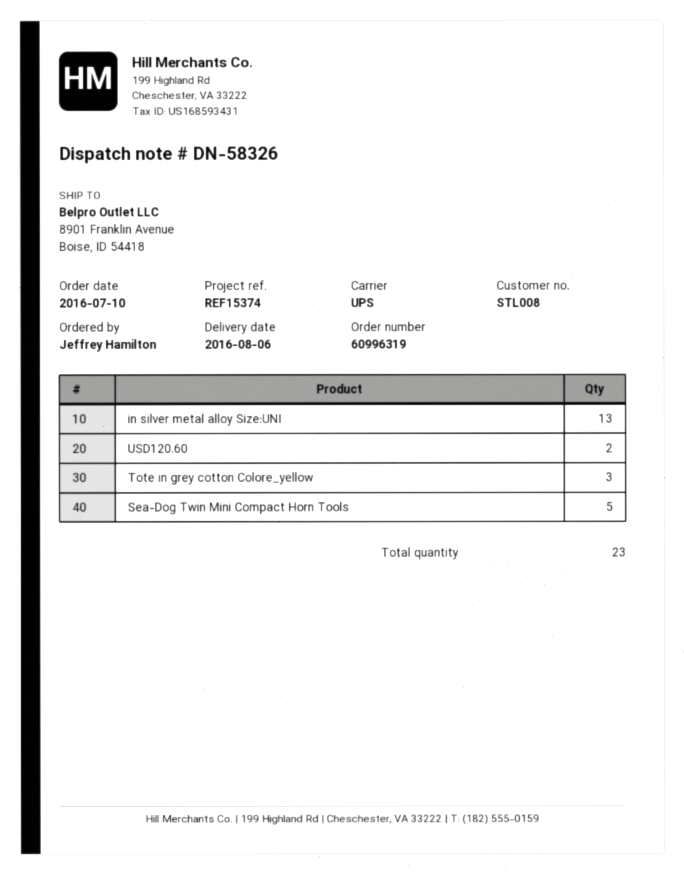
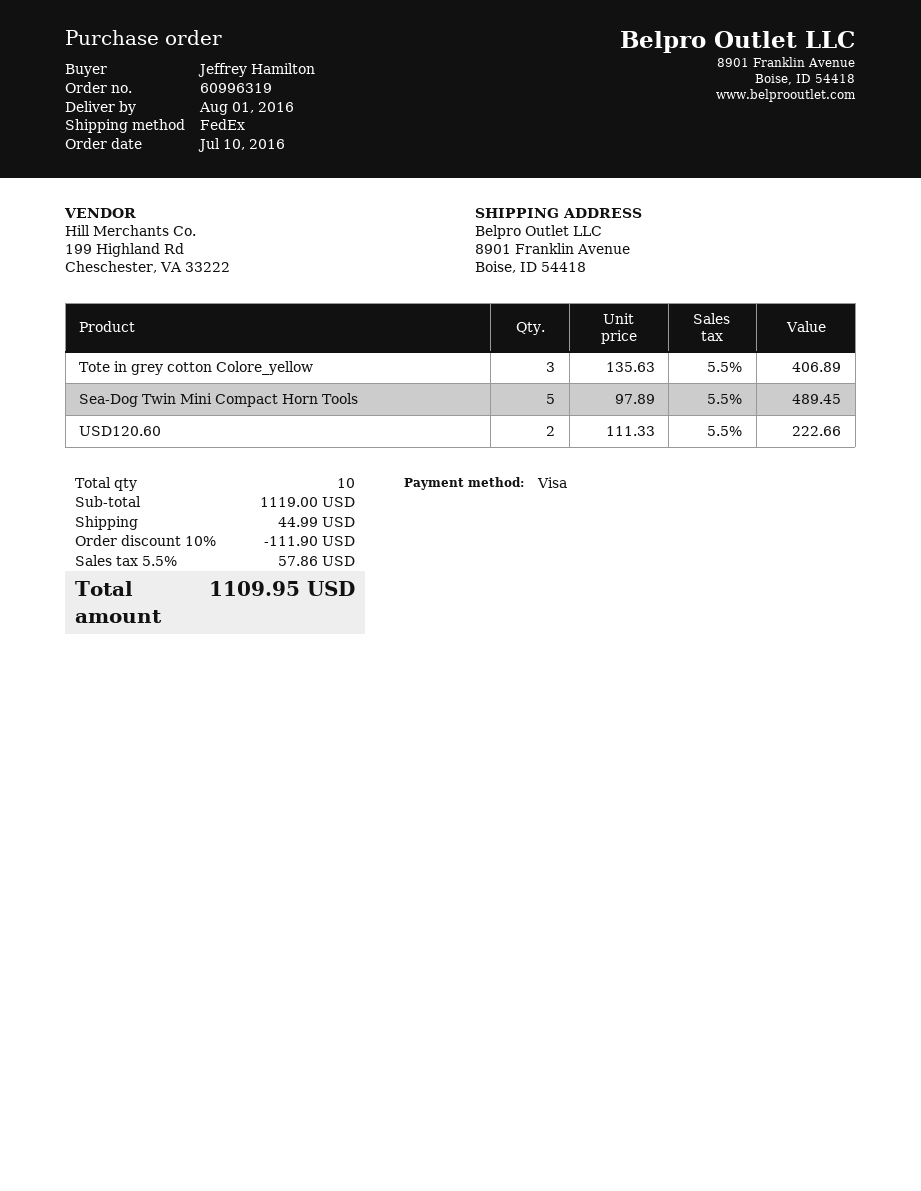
delivery date: 2016-08-06 -> 2016-08-01
shipping method: UPS -> FedEx
in silver metal alloy Size:UNI: 13 -> none
total quantity: 23 -> 10

